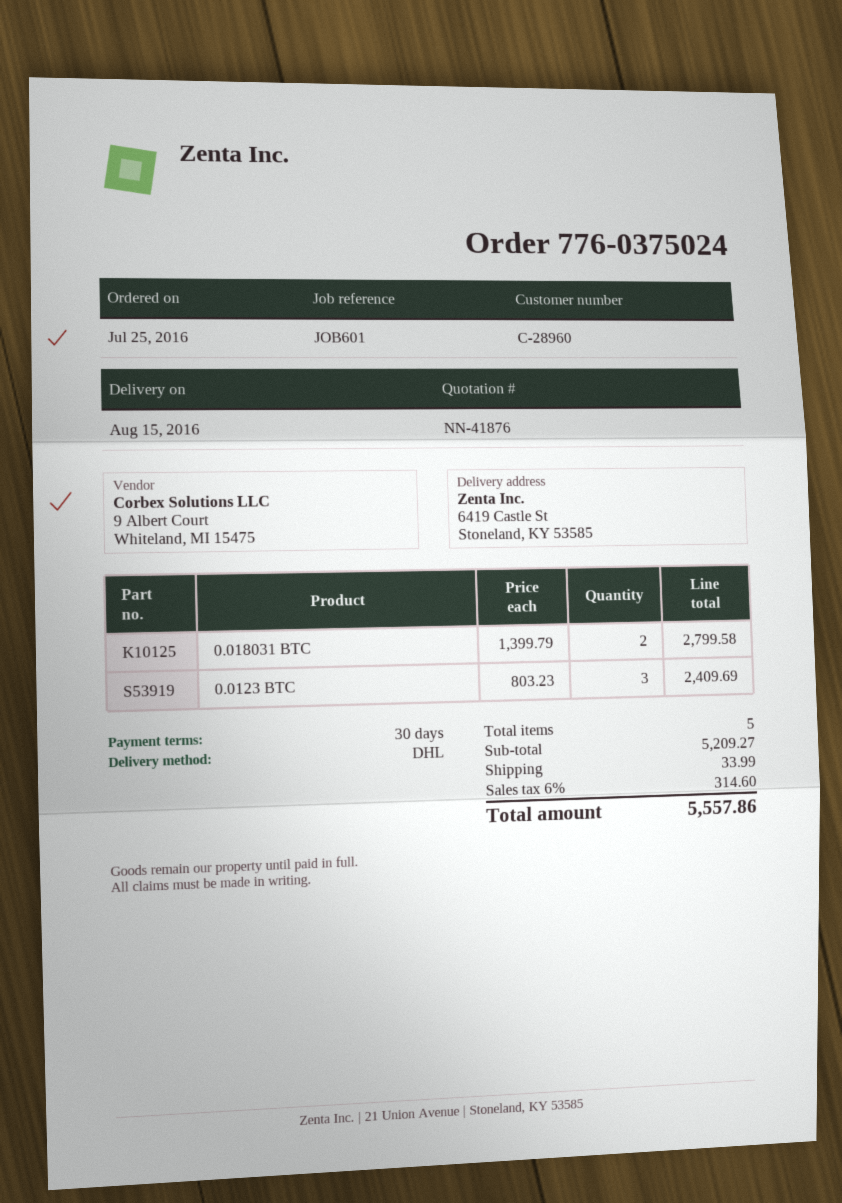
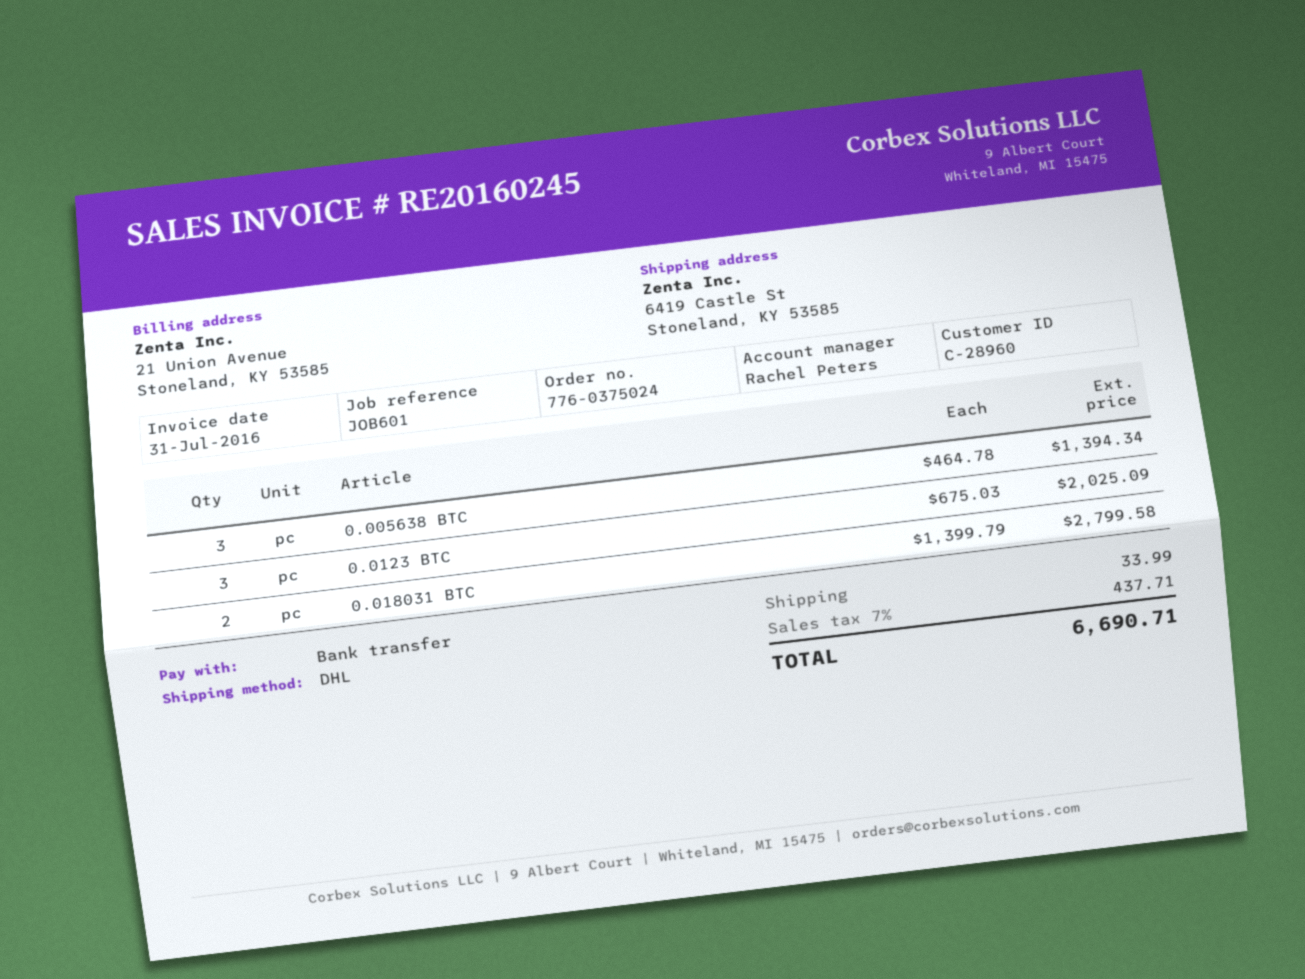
0.0123 BTC: 3 x 803.23 = 2409.69 -> 3 x 675.03 = 2025.09
0.005638 BTC: none -> 3 x 464.78 = 1394.34
tax: 6% = 314.60 -> 7% = 437.71
total: 5557.86 -> 6690.71

